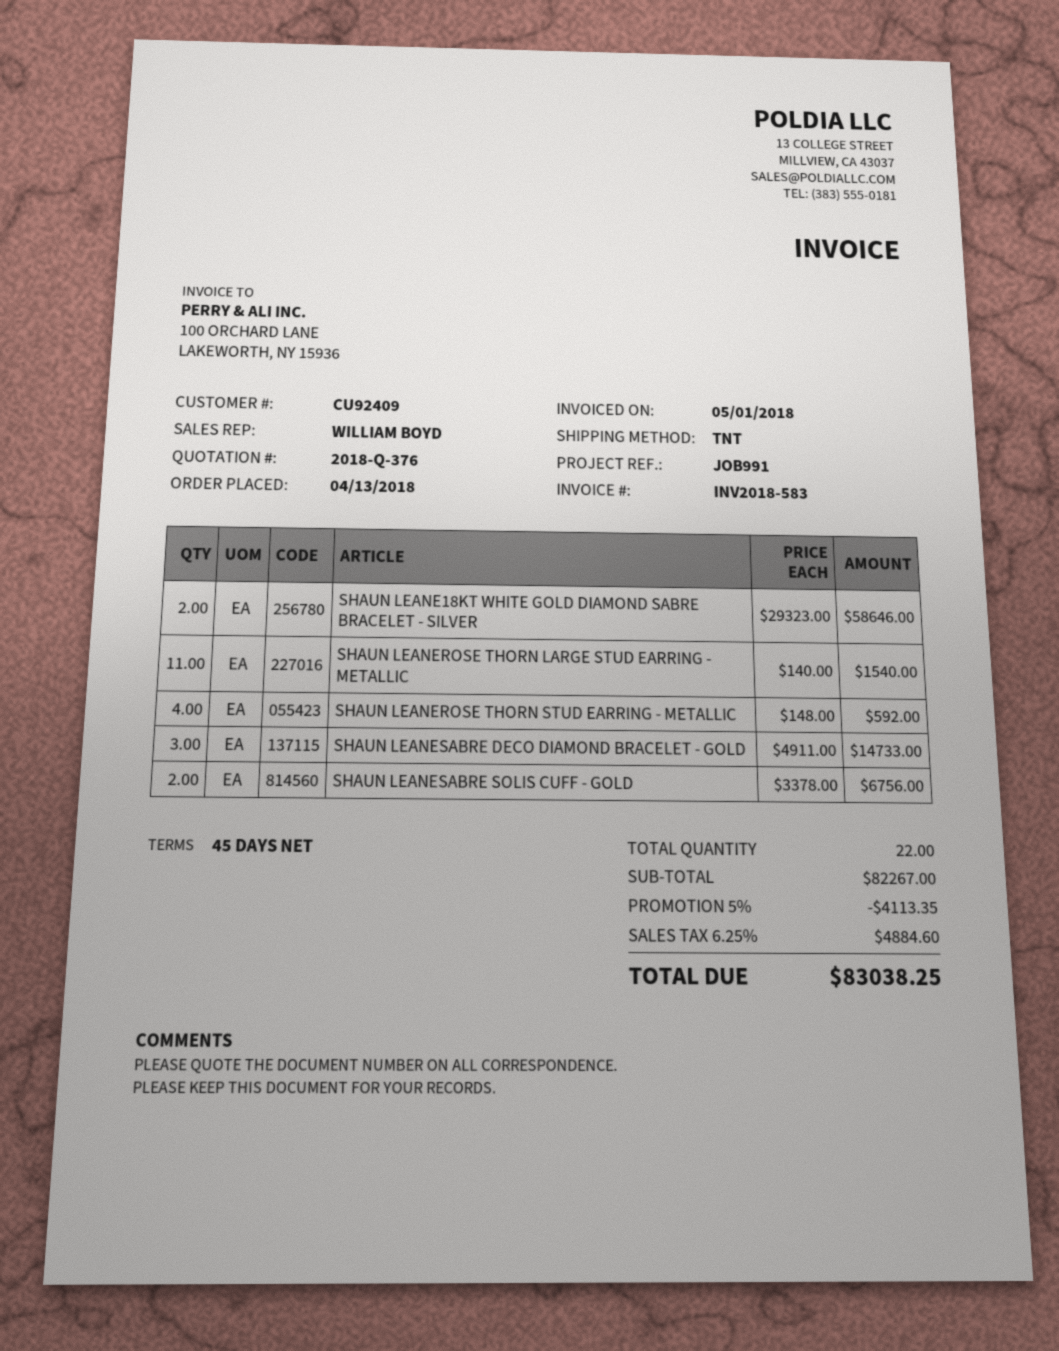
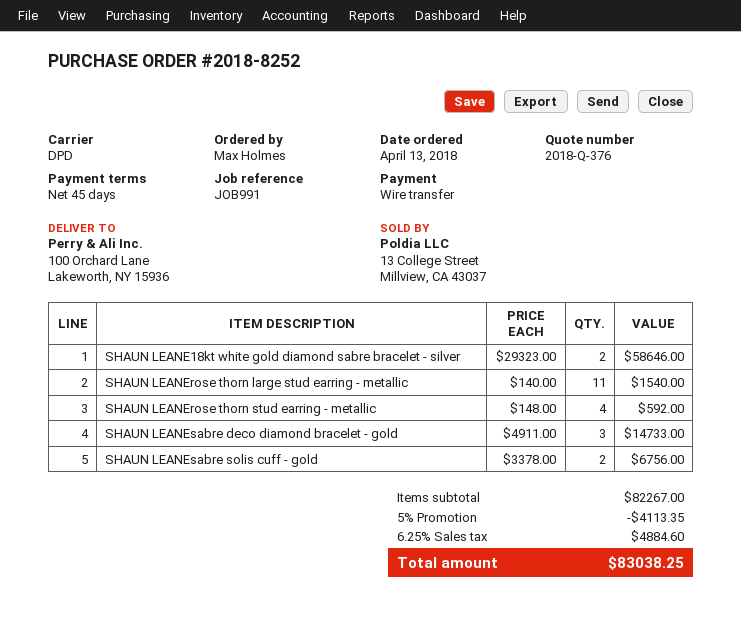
shipping method: TNT -> DPD

